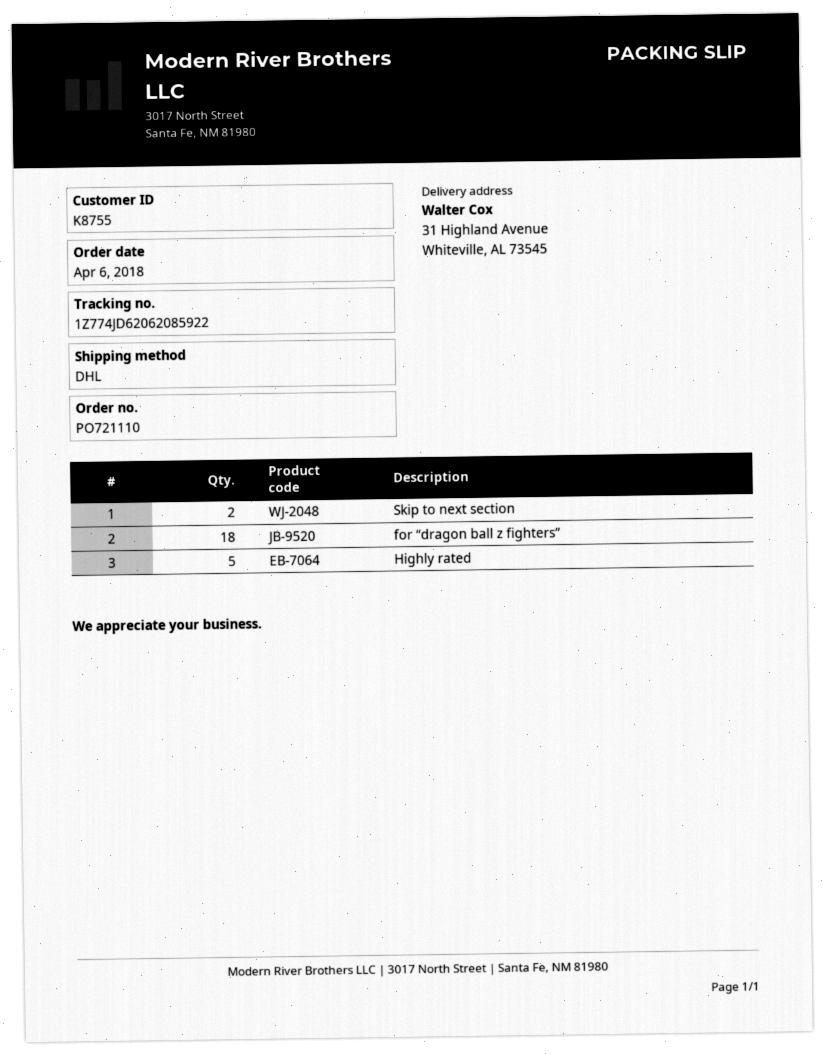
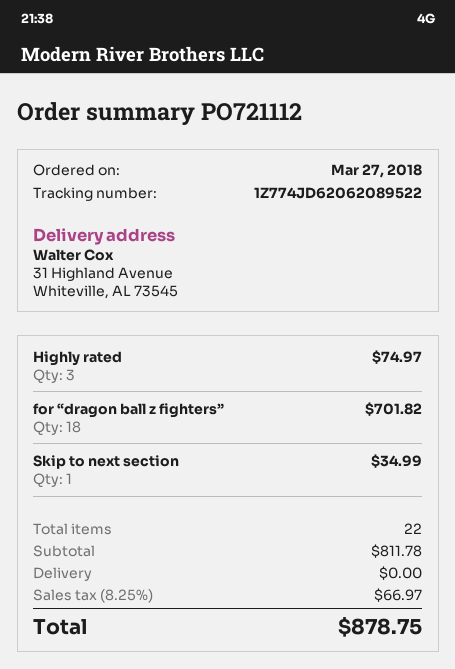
order number: PO721110 -> PO721112
order date: 2018-04-06 -> 2018-03-27
tracking number: 1Z774JD62062085922 -> 1Z774JD62062089522
Skip to next section: 2 -> 1
Highly rated: 5 -> 3

